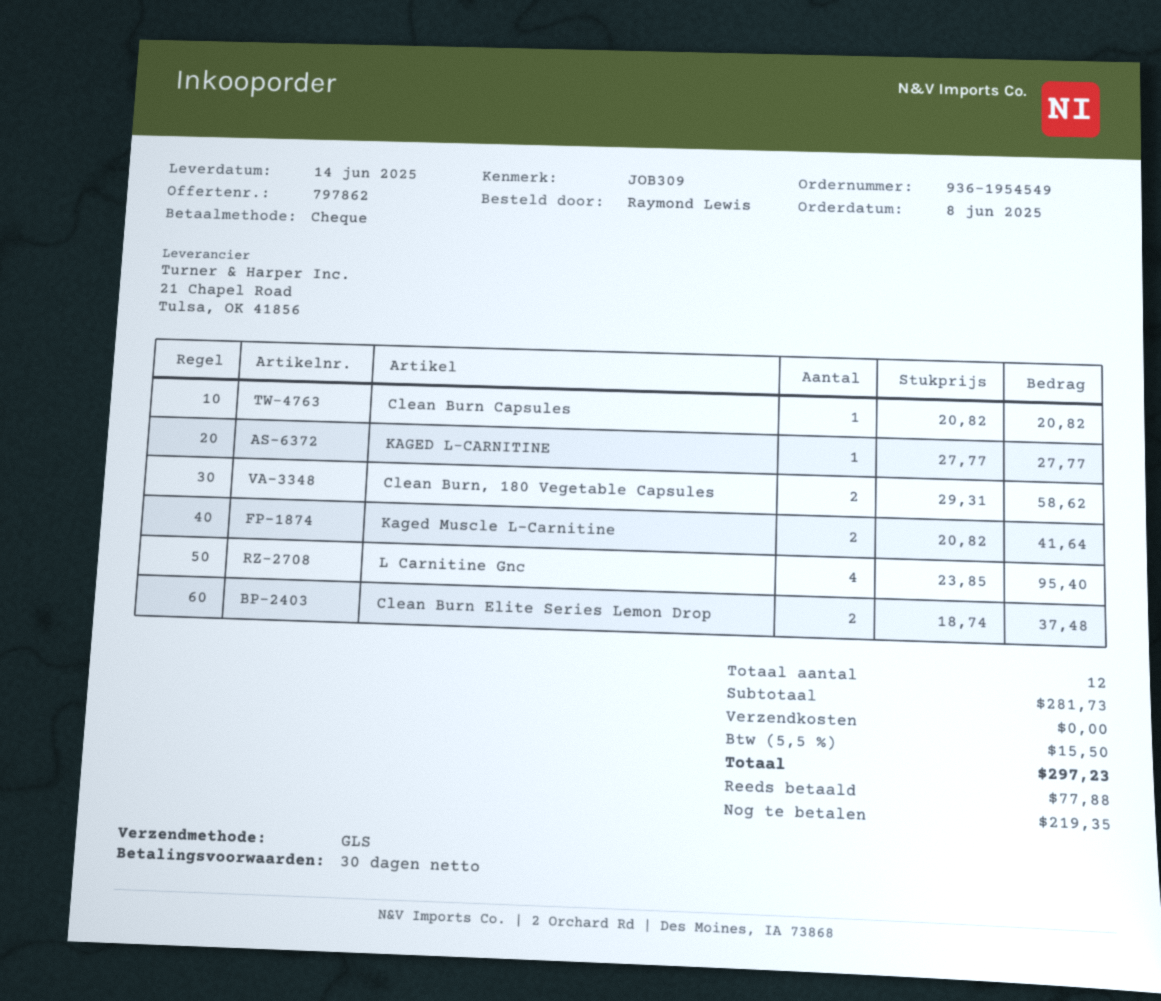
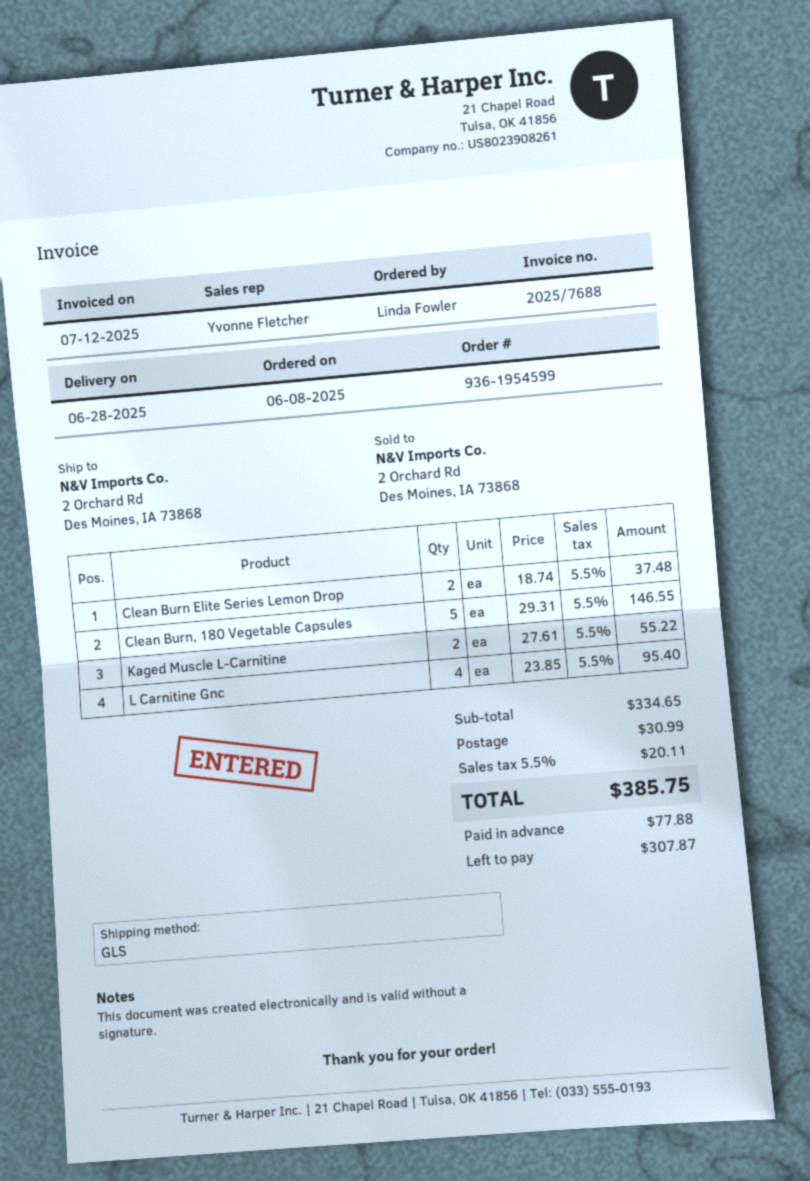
order number: 936-1954549 -> 936-1954599
delivery date: 2025-06-14 -> 2025-06-28
ordered by: Raymond Lewis -> Linda Fowler
Clean Burn Capsules: 1 x 20.82 = 20.82 -> none
KAGED L-CARNITINE: 1 x 27.77 = 27.77 -> none
Clean Burn, 180 Vegetable Capsules: 2 x 29.31 = 58.62 -> 5 x 29.31 = 146.55
Kaged Muscle L-Carnitine: 2 x 20.82 = 41.64 -> 2 x 27.61 = 55.22
subtotal: 281.73 -> 334.65
shipping: 0.00 -> 30.99
tax: 5.5% = 15.50 -> 5.5% = 20.11
total: 297.23 -> 385.75
balance: 219.35 -> 307.87

